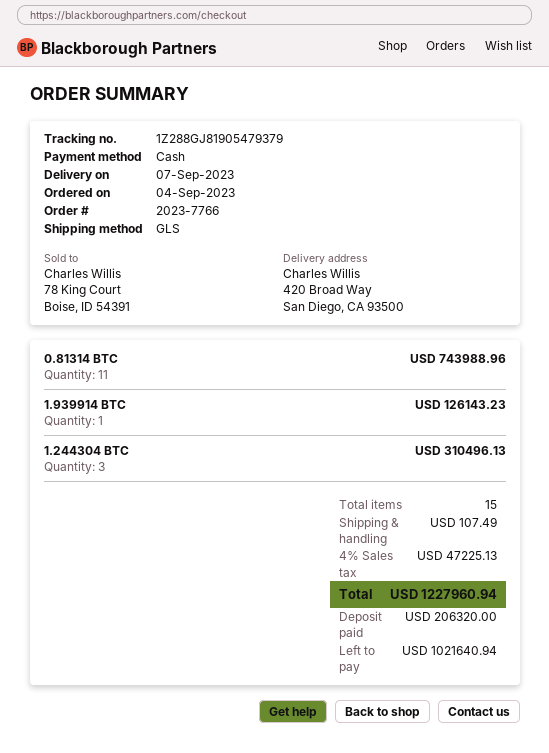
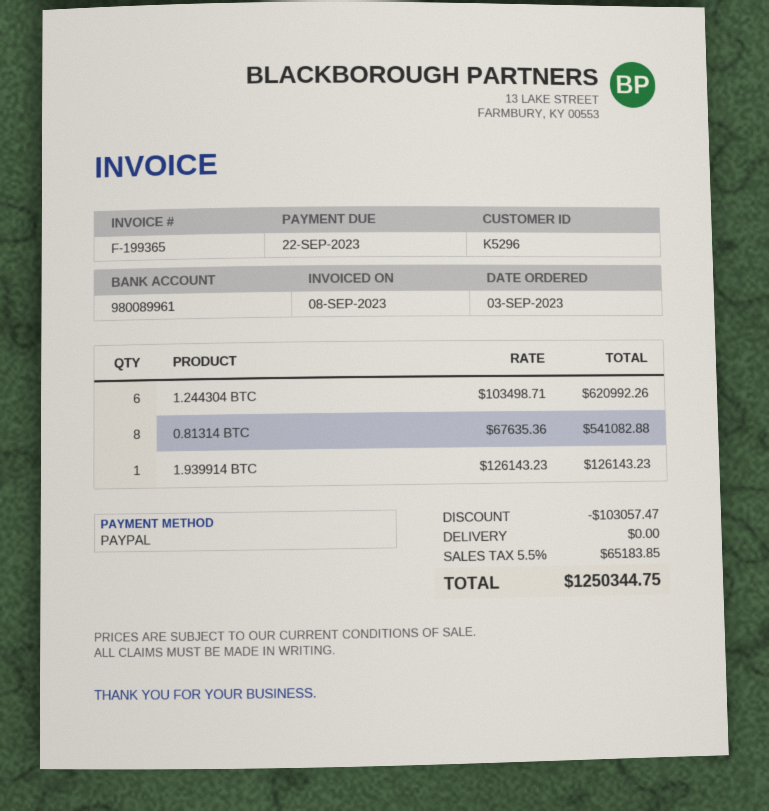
order date: 2023-09-04 -> 2023-09-03
payment method: cash -> PayPal
0.81314 BTC: 11 for 743988.96 -> 8 for 541082.88
1.244304 BTC: 3 for 310496.13 -> 6 for 620992.26
discount: none -> 103057.47
shipping: 107.49 -> 0.00
tax: 4% = 47225.13 -> 5.5% = 65183.85
total: 1227960.94 -> 1250344.75

